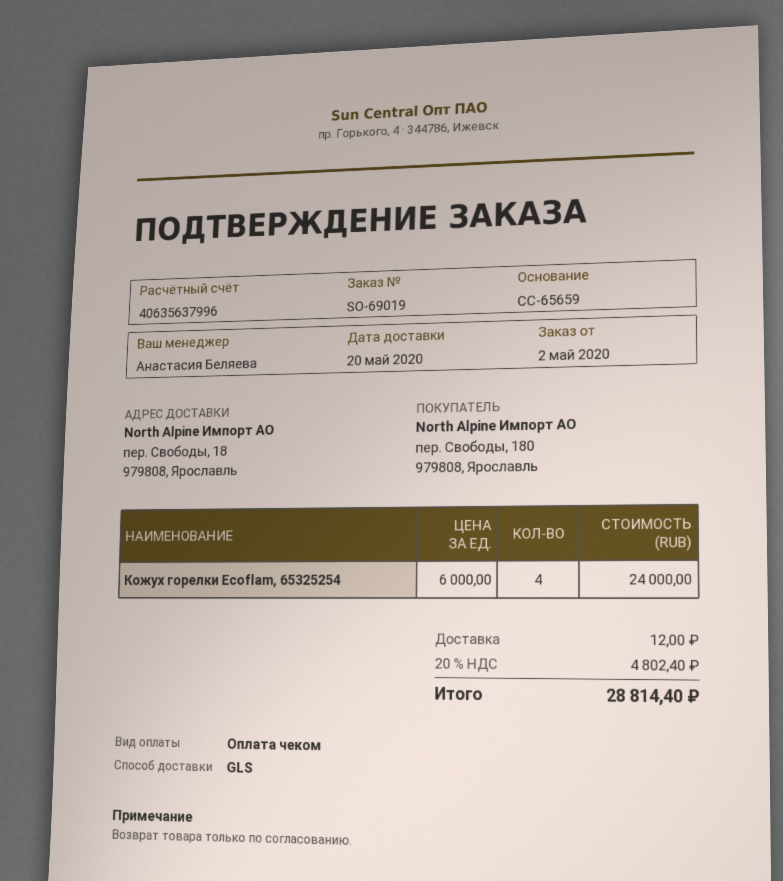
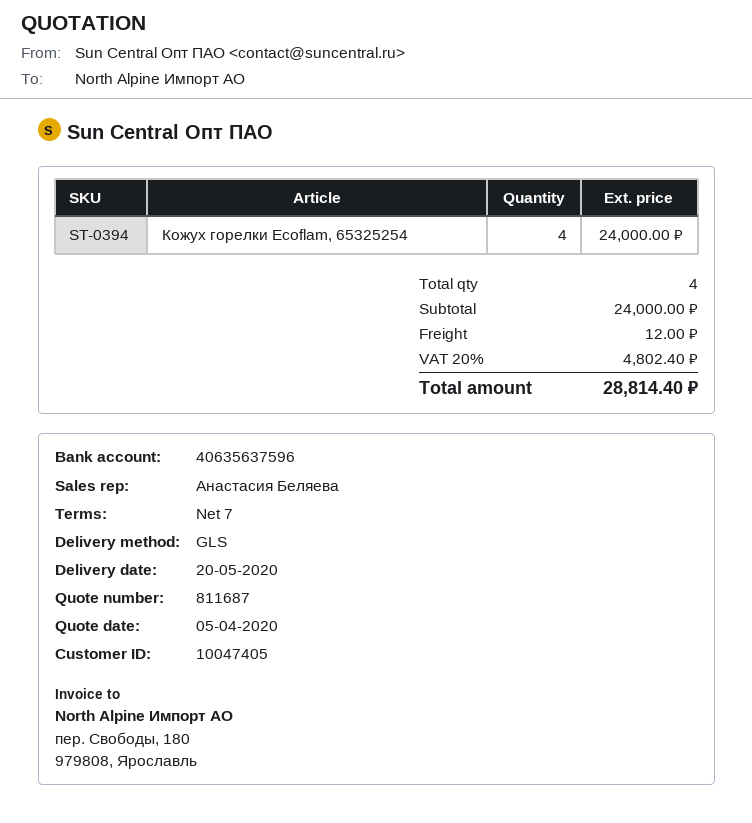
bank account: 40635637996 -> 40635637596

